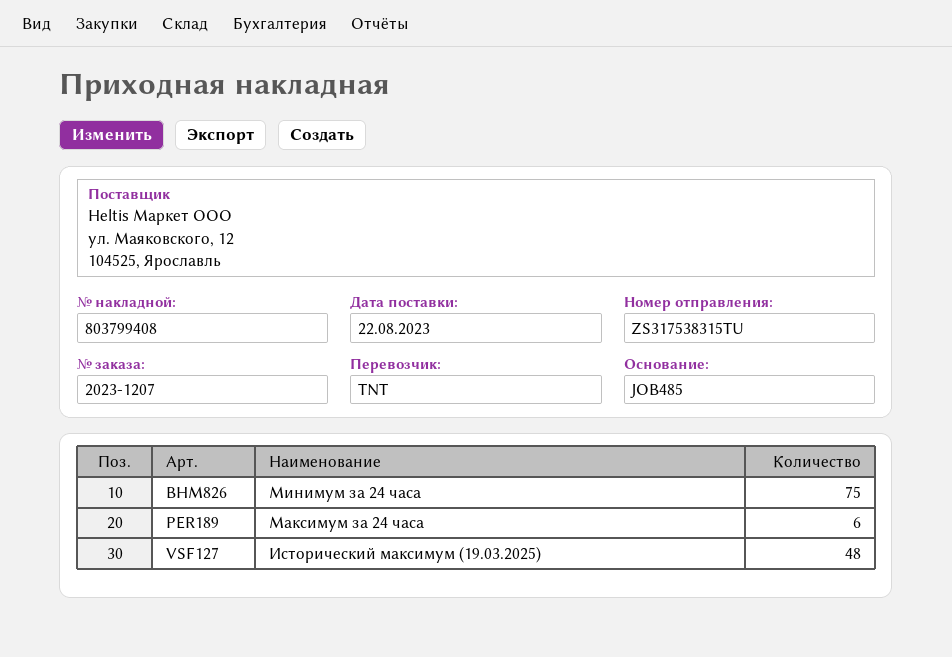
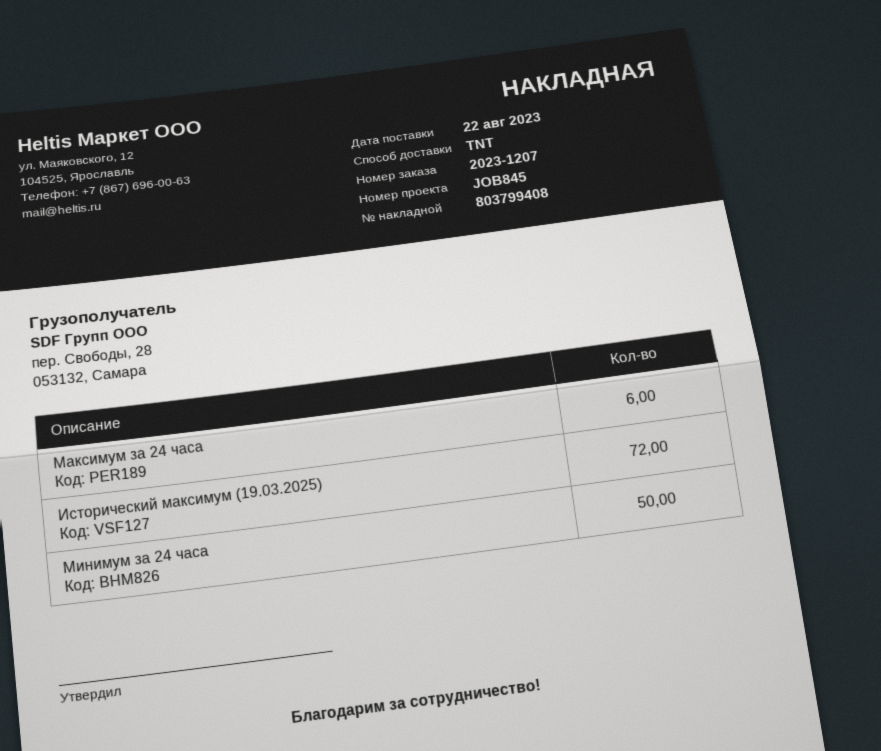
reference: JOB485 -> JOB845
Минимум за 24 часа: 75 -> 50
Исторический максимум (19.03.2025): 48 -> 72

